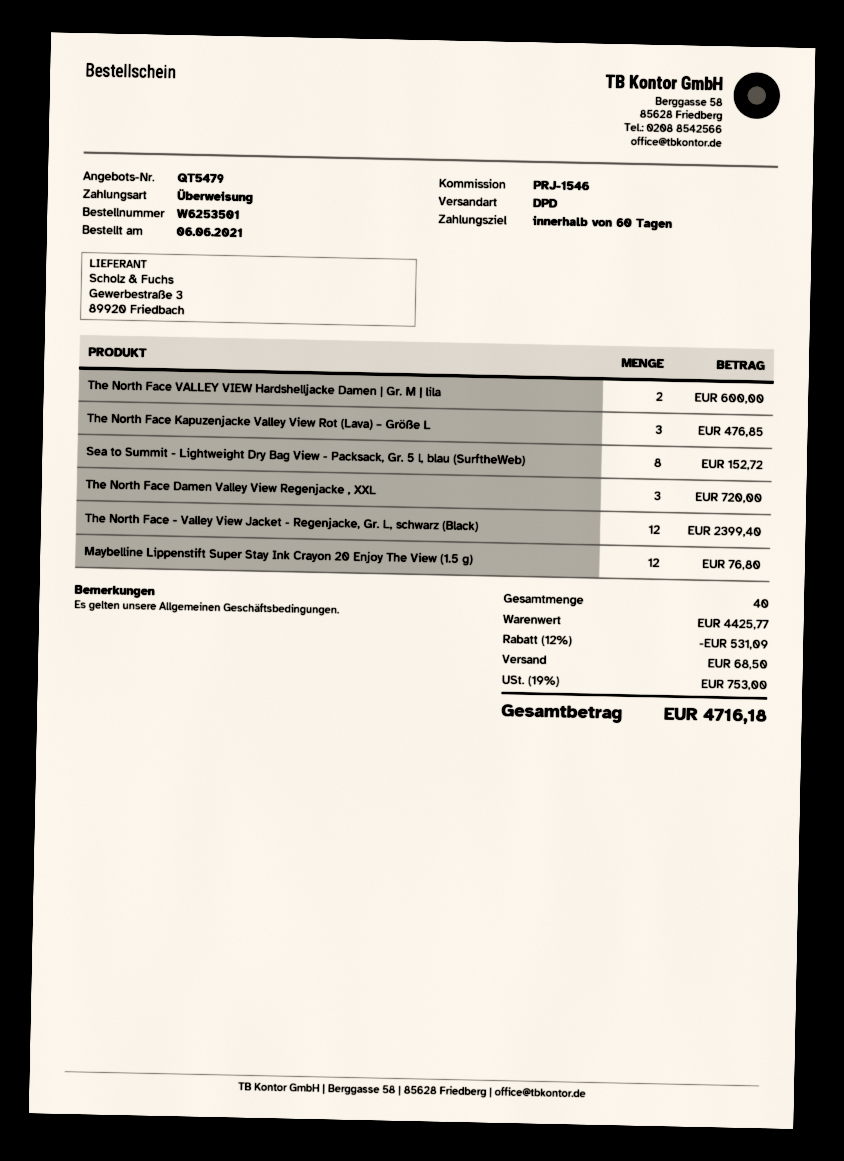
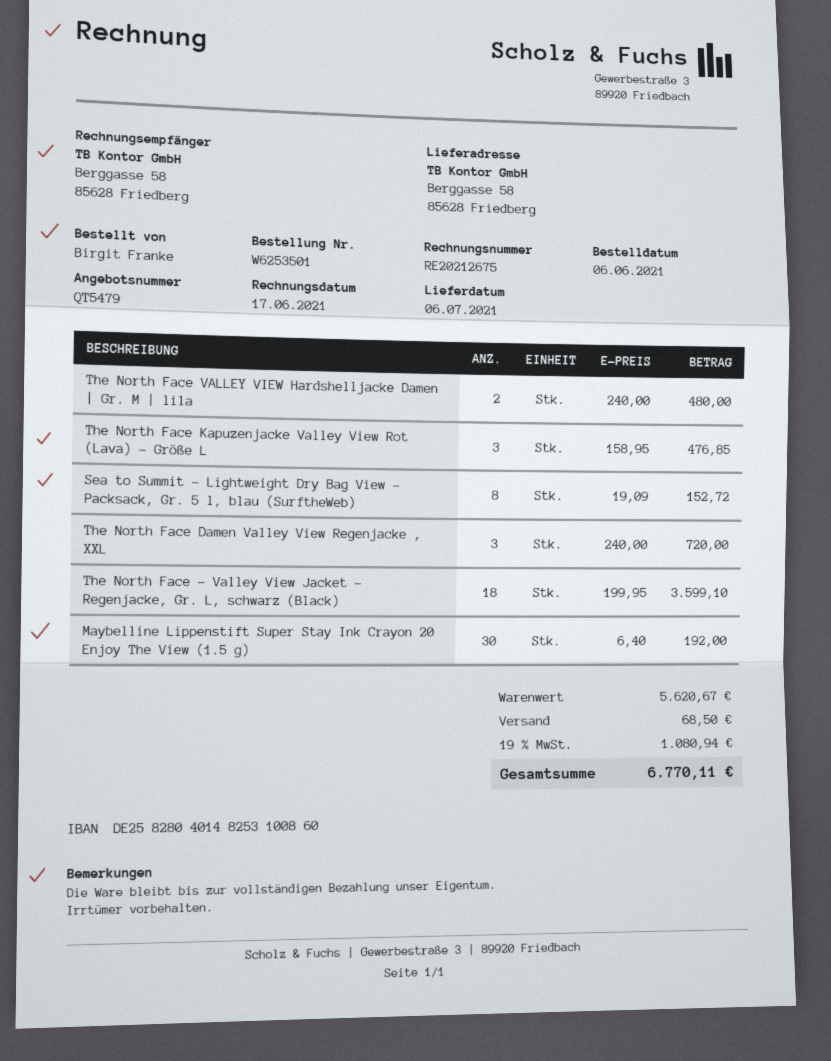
The North Face VALLEY VIEW Hardshelljacke Damen | Gr. M | lila: 2 for 600.00 -> 2 for 480.00
The North Face - Valley View Jacket - Regenjacke, Gr. L, schwarz (Black): 12 for 2399.40 -> 18 for 3599.10
Maybelline Lippenstift Super Stay Ink Crayon 20 Enjoy The View (1.5 g): 12 for 76.80 -> 30 for 192.00
subtotal: 4425.77 -> 5620.67
discount: 12% = 531.09 -> none
tax: 19% = 753.00 -> 19% = 1080.94
total: 4716.18 -> 6770.11

